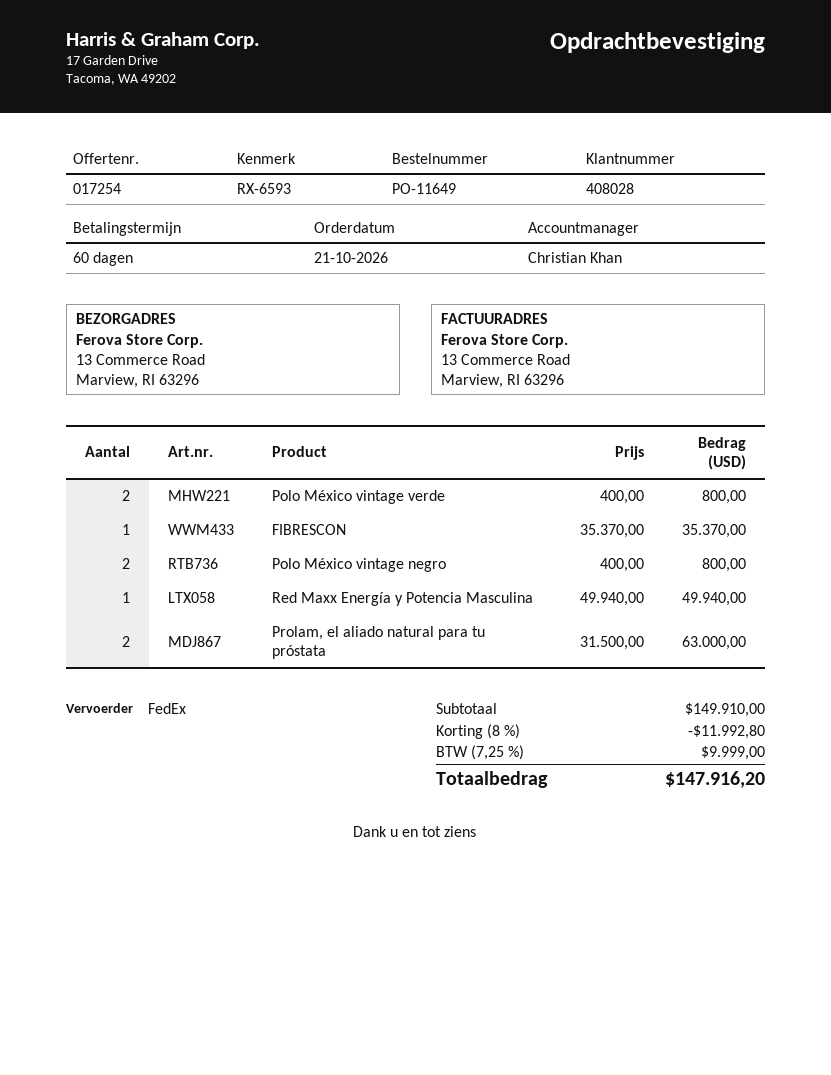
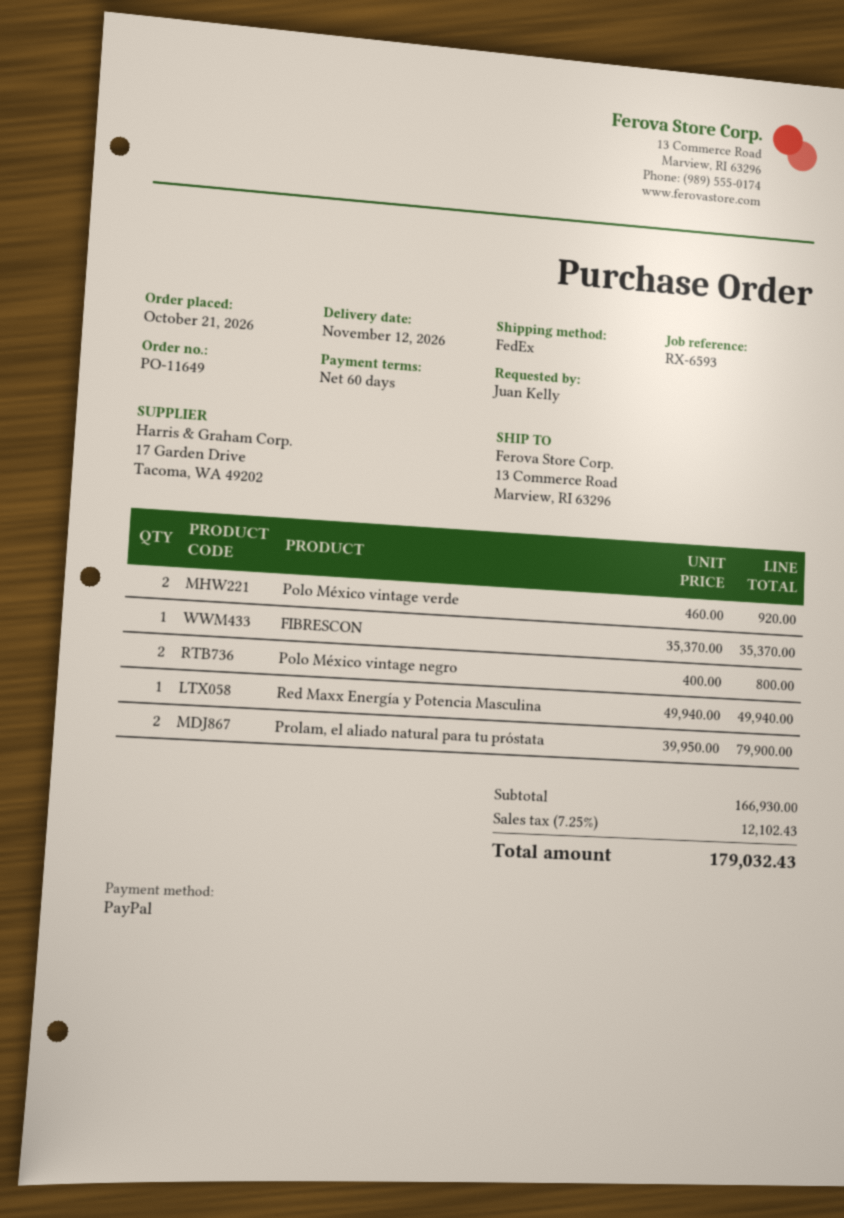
Polo México vintage verde: 2 x 400.00 = 800.00 -> 2 x 460.00 = 920.00
Prolam, el aliado natural para tu próstata: 2 x 31500.00 = 63000.00 -> 2 x 39950.00 = 79900.00
subtotal: 149910.00 -> 166930.00
discount: 8% = 11992.80 -> none
tax: 7.25% = 9999.00 -> 7.25% = 12102.43
total: 147916.20 -> 179032.43

